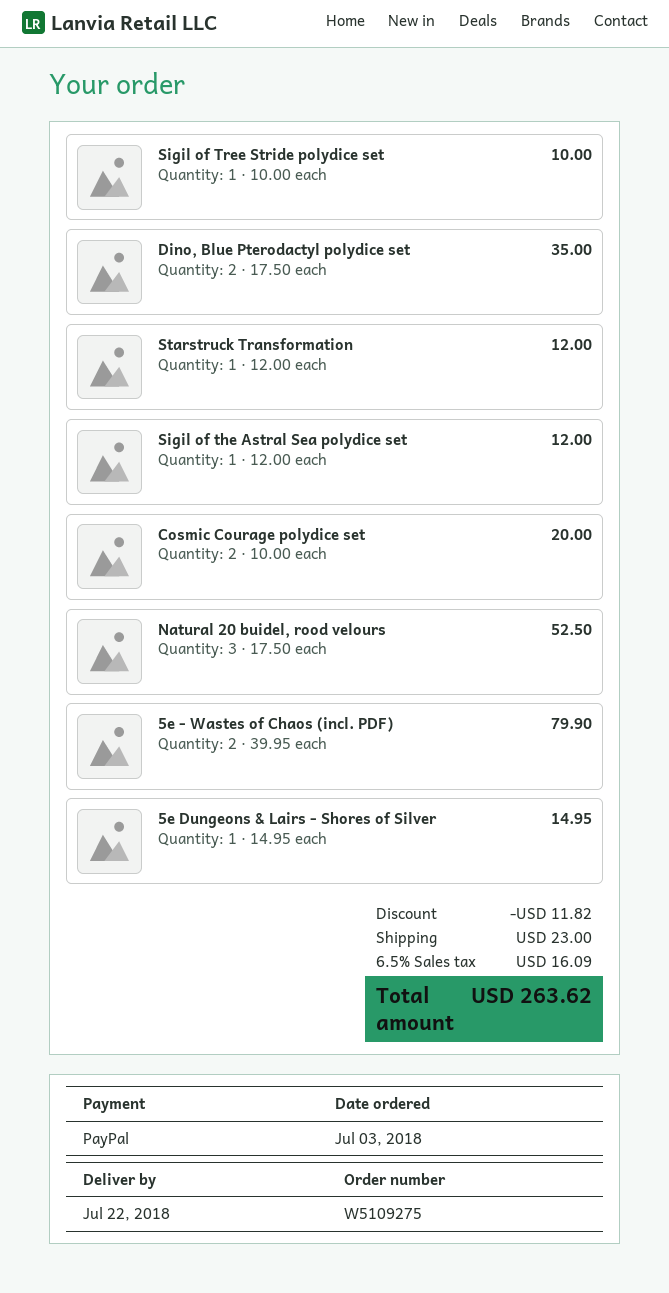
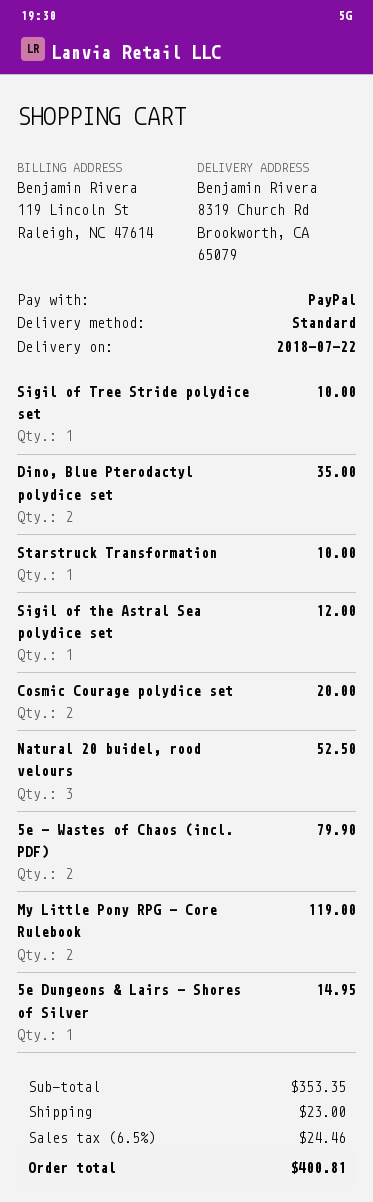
Starstruck Transformation: 1 for 12.00 -> 1 for 10.00
My Little Pony RPG - Core Rulebook: none -> 2 for 119.00
discount: 11.82 -> none
tax: 6.5% = 16.09 -> 6.5% = 24.46
total: 263.62 -> 400.81

